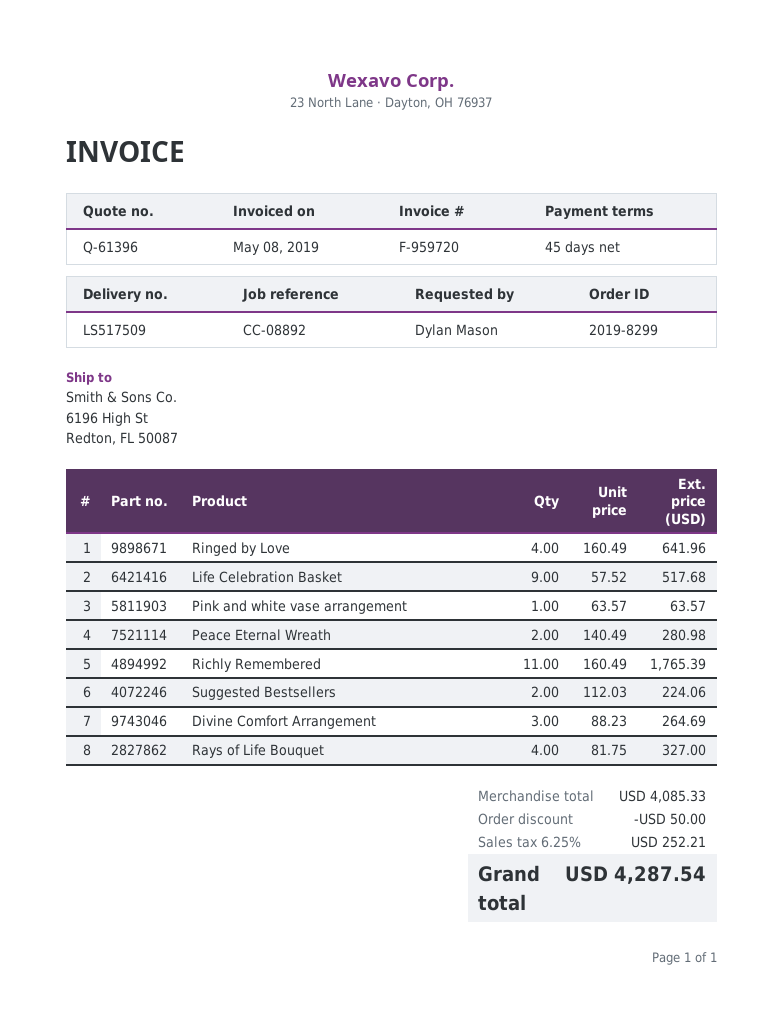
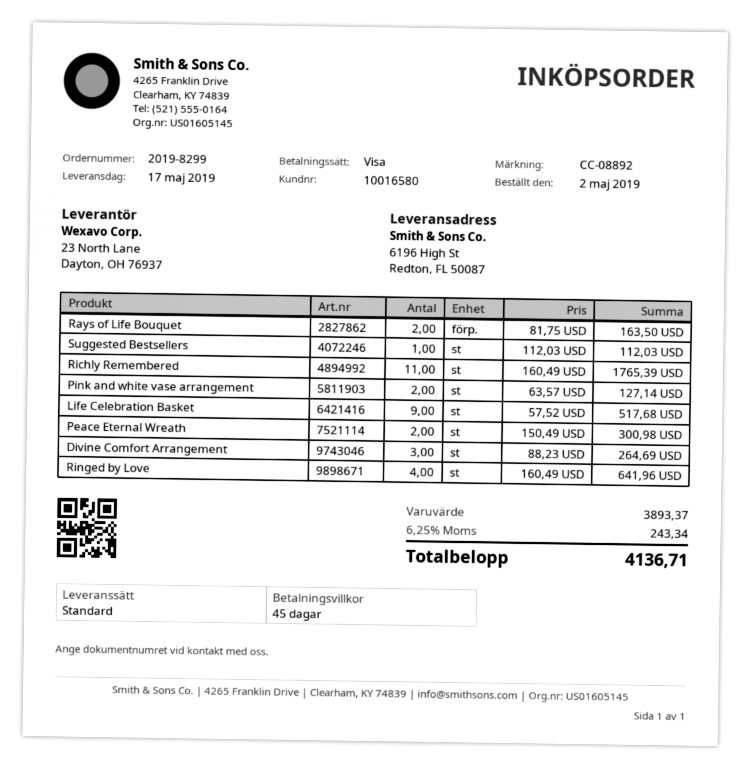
Pink and white vase arrangement: 1 x 63.57 = 63.57 -> 2 x 63.57 = 127.14
Peace Eternal Wreath: 2 x 140.49 = 280.98 -> 2 x 150.49 = 300.98
Suggested Bestsellers: 2 x 112.03 = 224.06 -> 1 x 112.03 = 112.03
Rays of Life Bouquet: 4 x 81.75 = 327.00 -> 2 x 81.75 = 163.50
subtotal: 4085.33 -> 3893.37
discount: 50.00 -> none
tax: 6.25% = 252.21 -> 6.25% = 243.34
total: 4287.54 -> 4136.71

